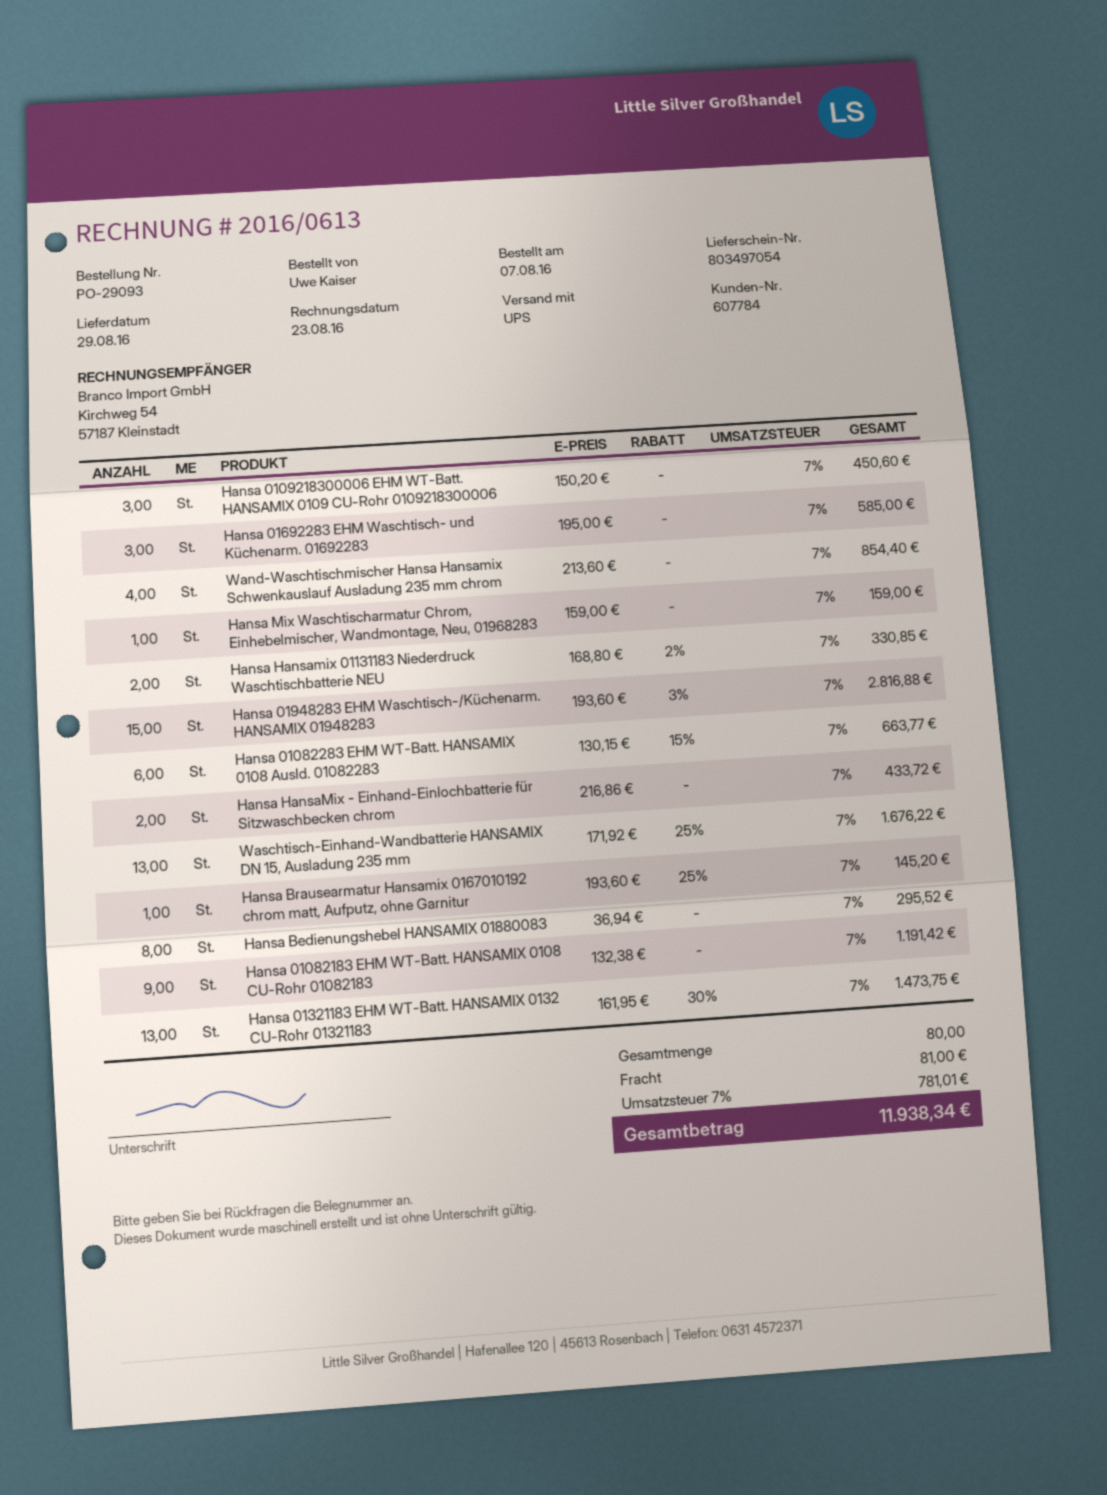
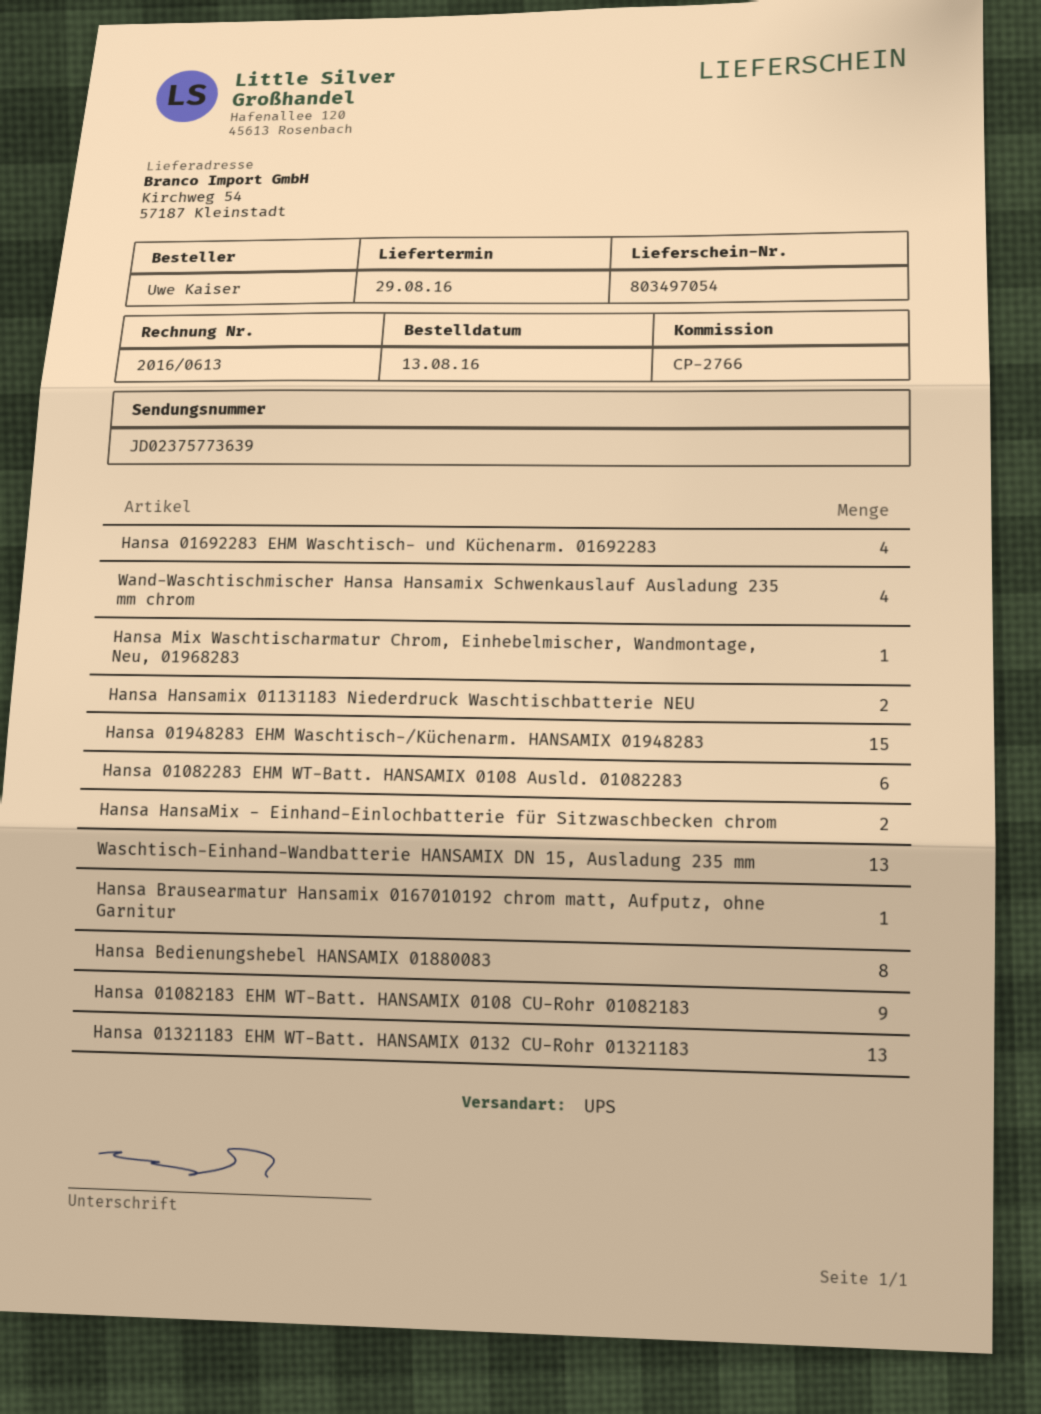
order date: 2016-08-07 -> 2016-08-13
Hansa 0109218300006 EHM WT-Batt. HANSAMIX 0109 CU-Rohr 0109218300006: 3 -> none
Hansa 01692283 EHM Waschtisch- und Küchenarm. 01692283: 3 -> 4

